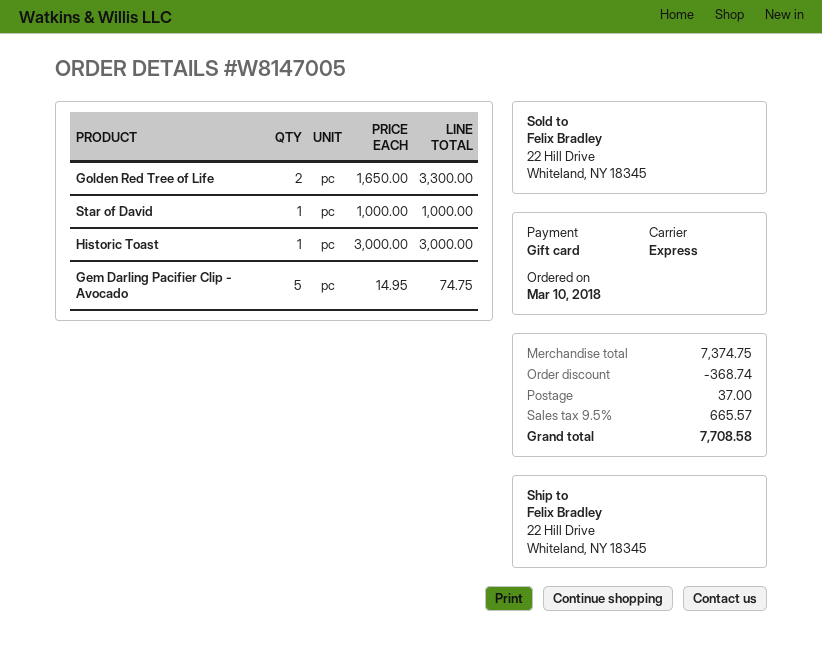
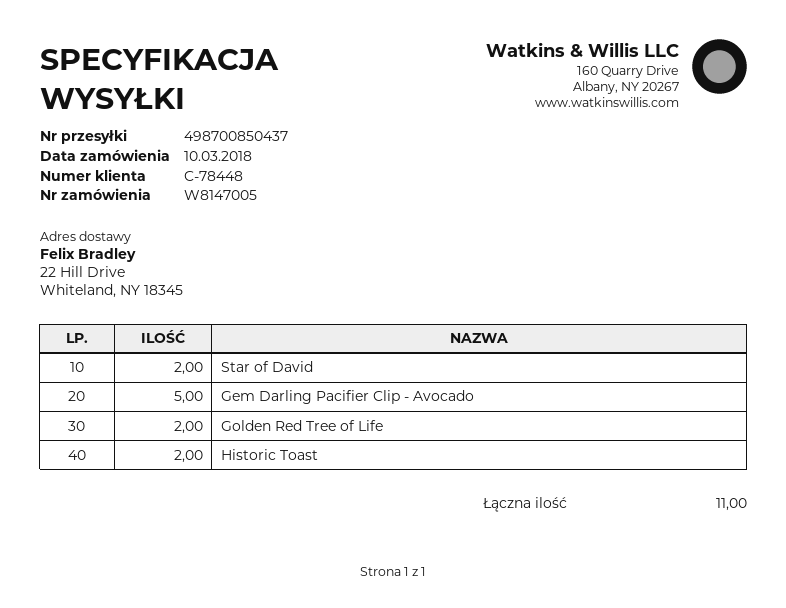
Star of David: 1 -> 2
Historic Toast: 1 -> 2

